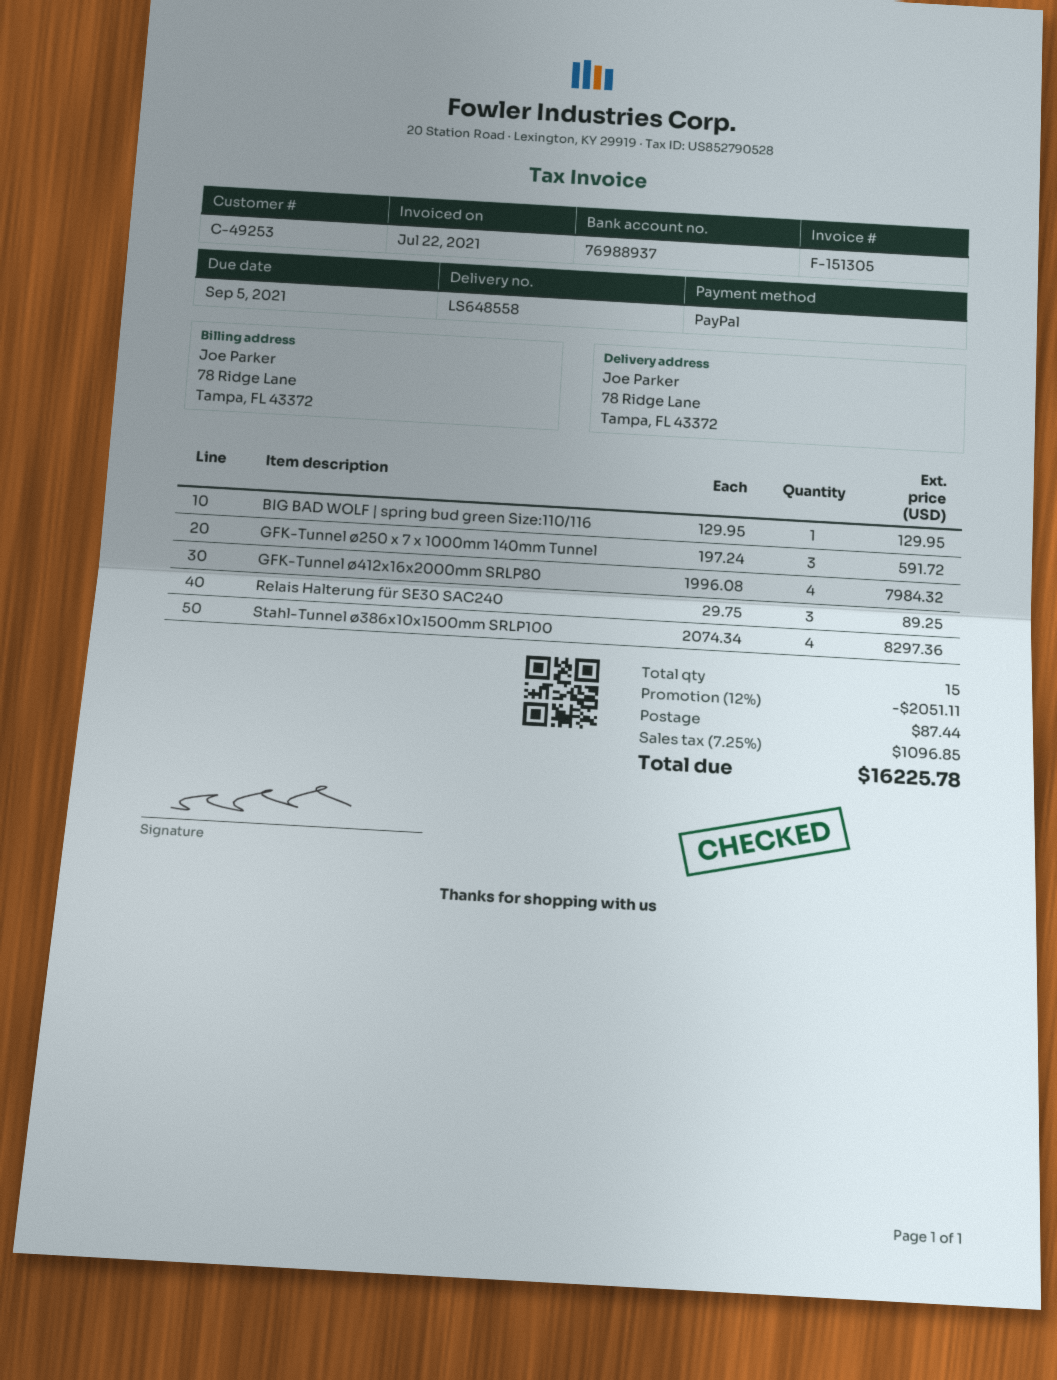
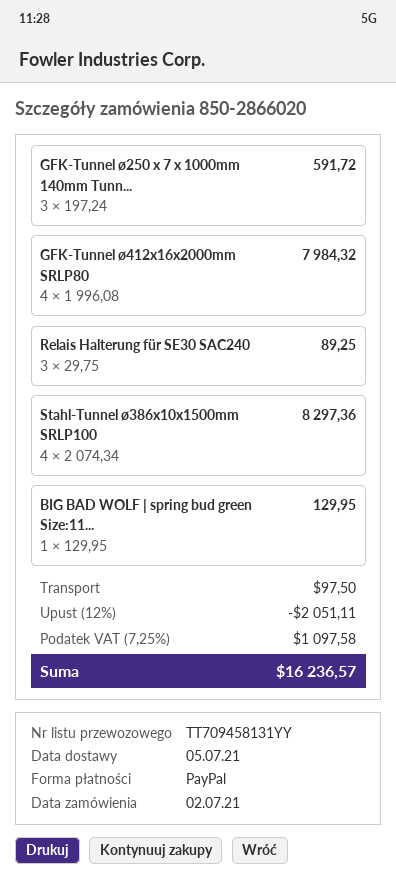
shipping: 87.44 -> 97.50
tax: 7.25% = 1096.85 -> 7.25% = 1097.58
total: 16225.78 -> 16236.57

